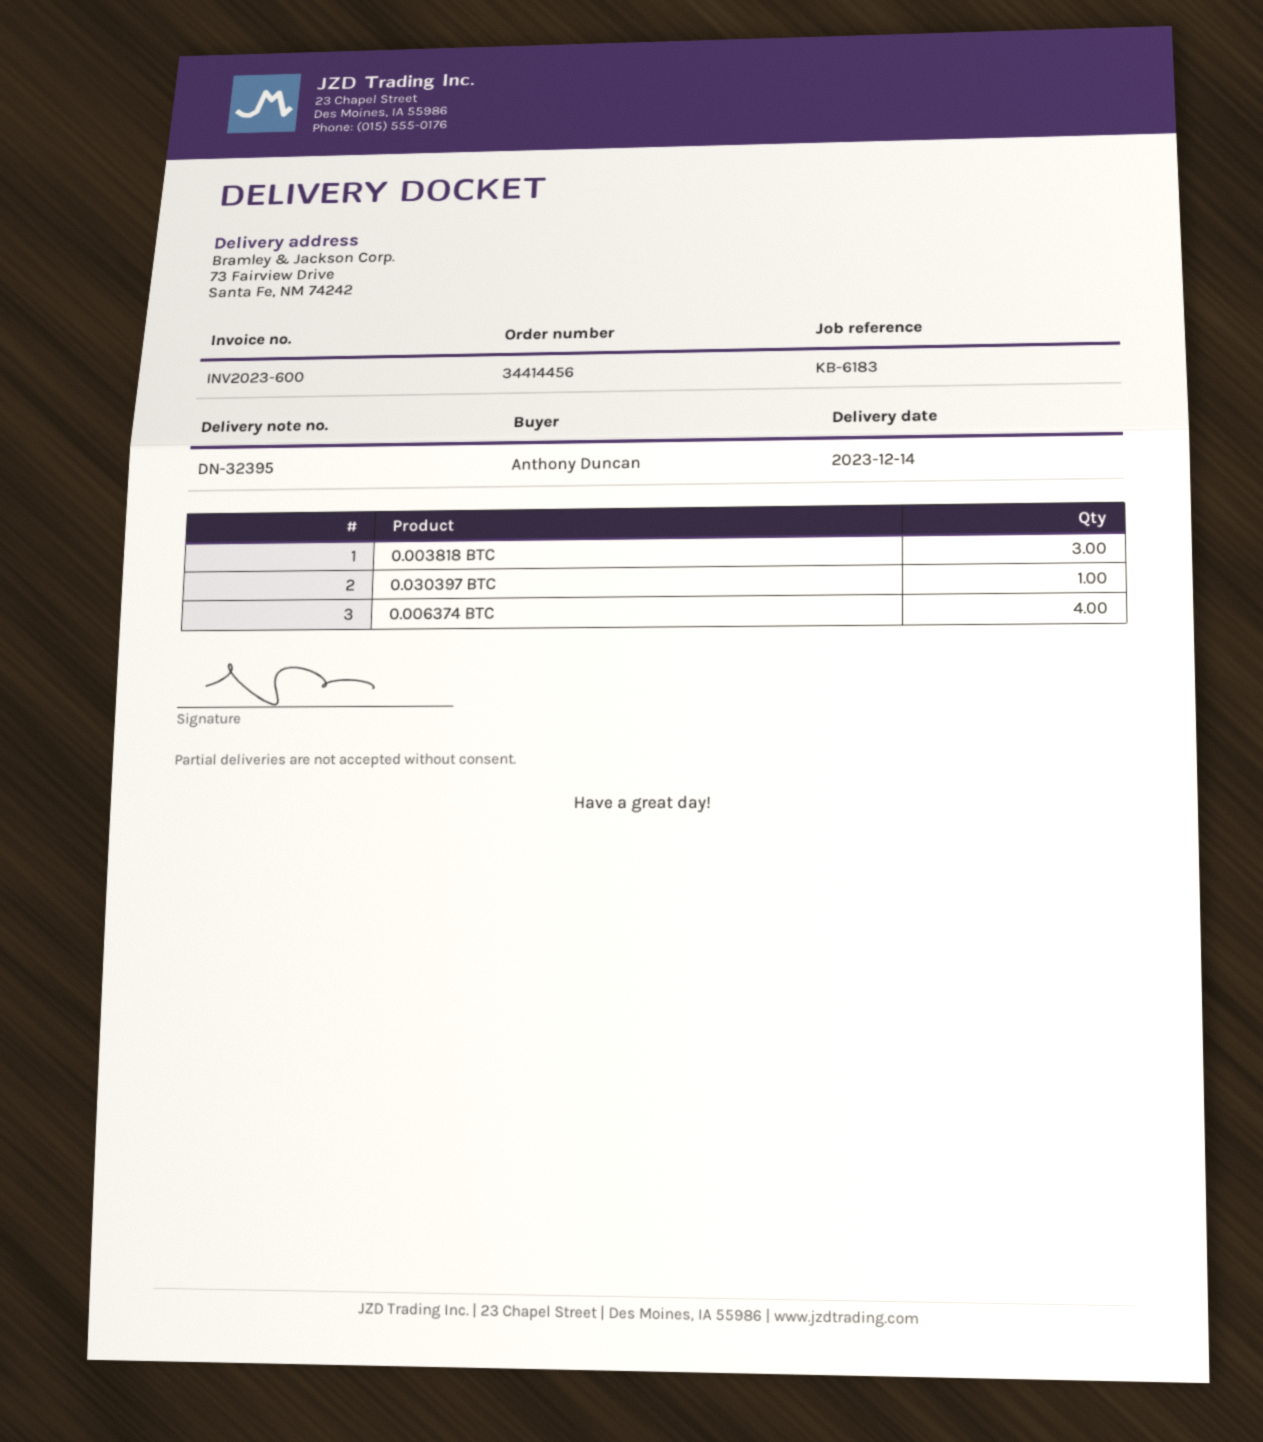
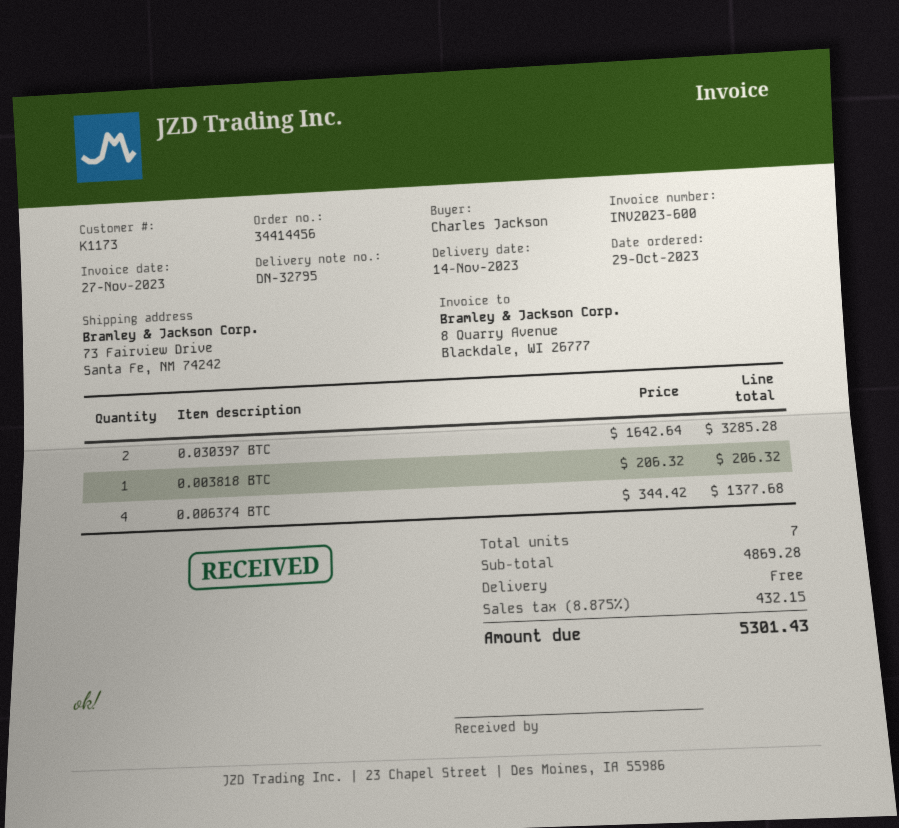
delivery note number: DN-32395 -> DN-32795
delivery date: 2023-12-14 -> 2023-11-14
ordered by: Anthony Duncan -> Charles Jackson
0.003818 BTC: 3 -> 1
0.030397 BTC: 1 -> 2

